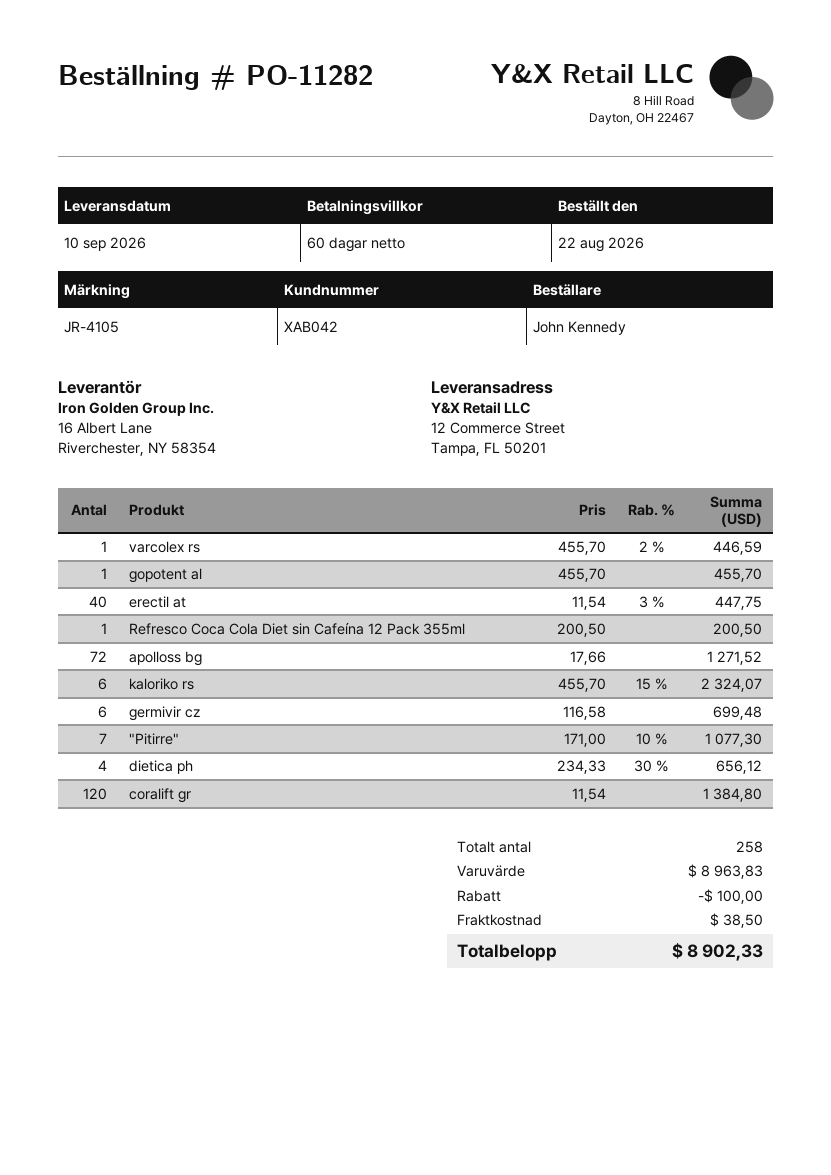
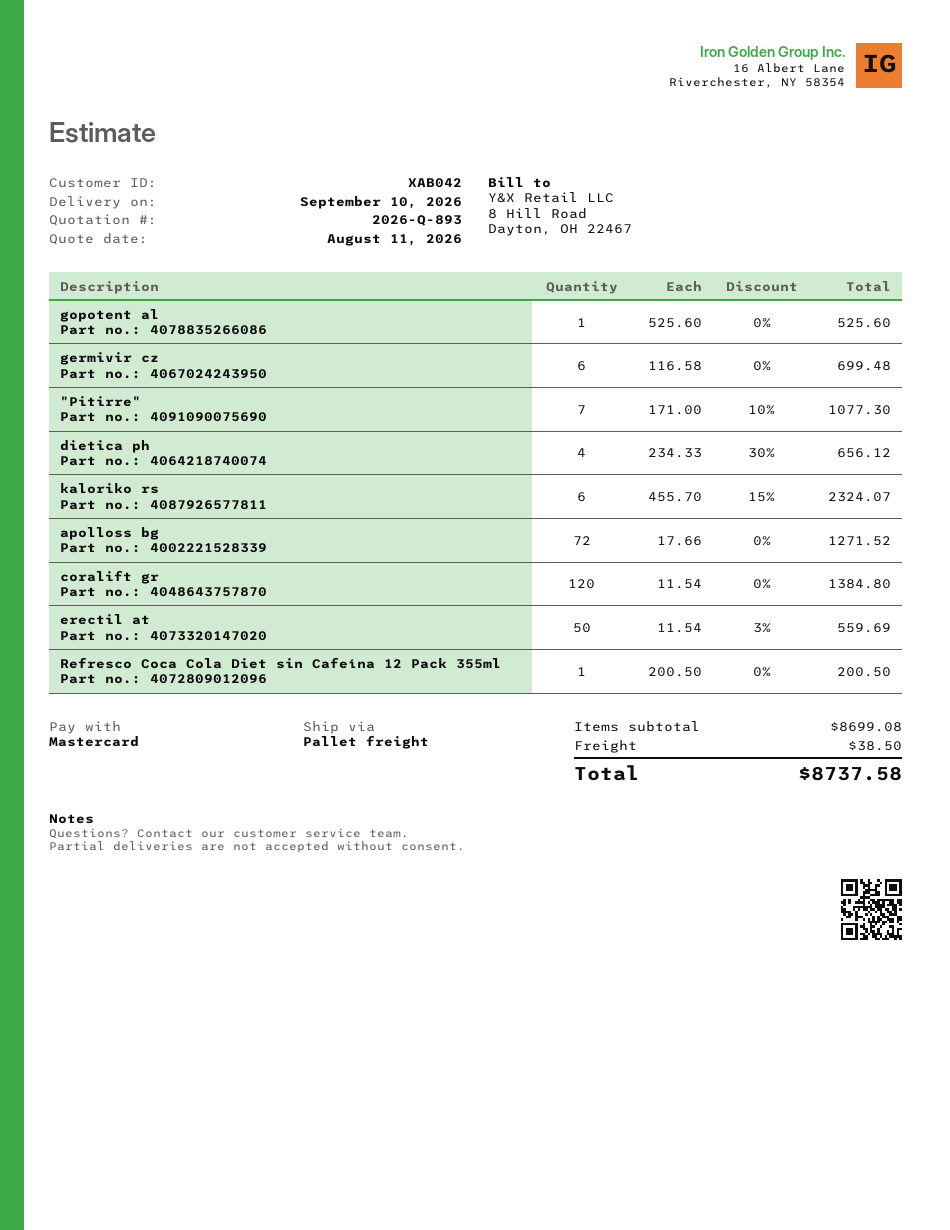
varcolex rs: 1 x 455.70 - 2% = 446.59 -> none
gopotent al: 1 x 455.70 = 455.70 -> 1 x 525.60 = 525.60
erectil at: 40 x 11.54 - 3% = 447.75 -> 50 x 11.54 - 3% = 559.69
subtotal: 8963.83 -> 8699.08
discount: 100.00 -> none
total: 8902.33 -> 8737.58

